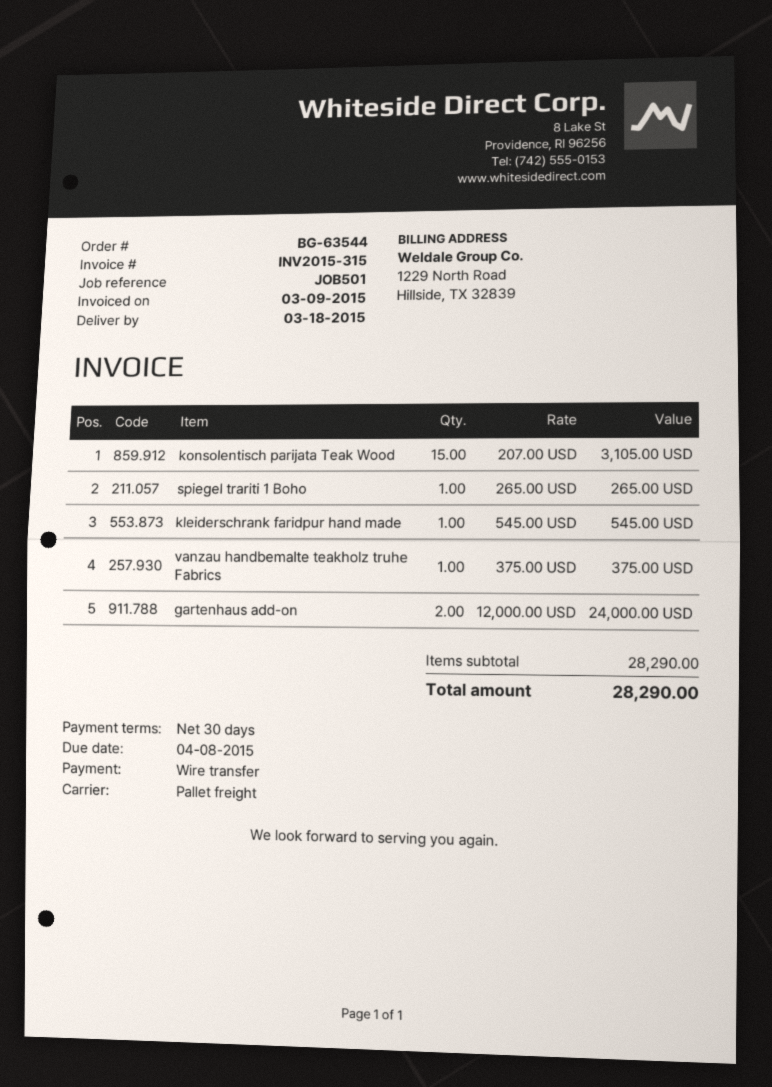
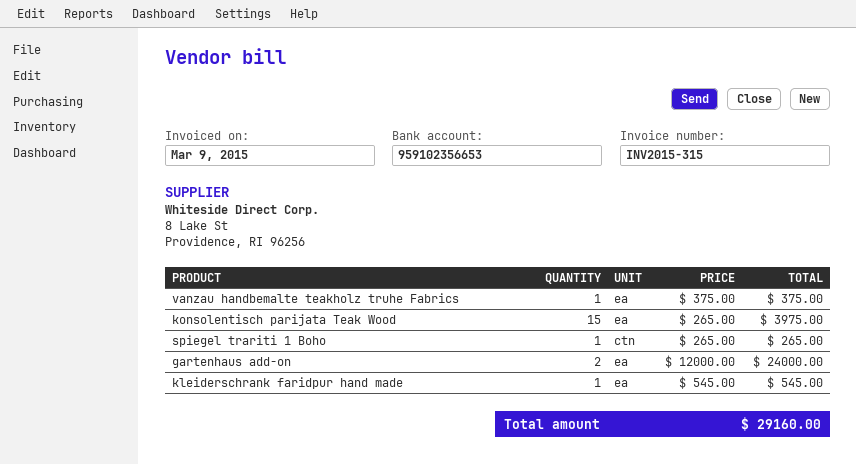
konsolentisch parijata Teak Wood: 15 x 207.00 = 3105.00 -> 15 x 265.00 = 3975.00
total: 28290.00 -> 29160.00

